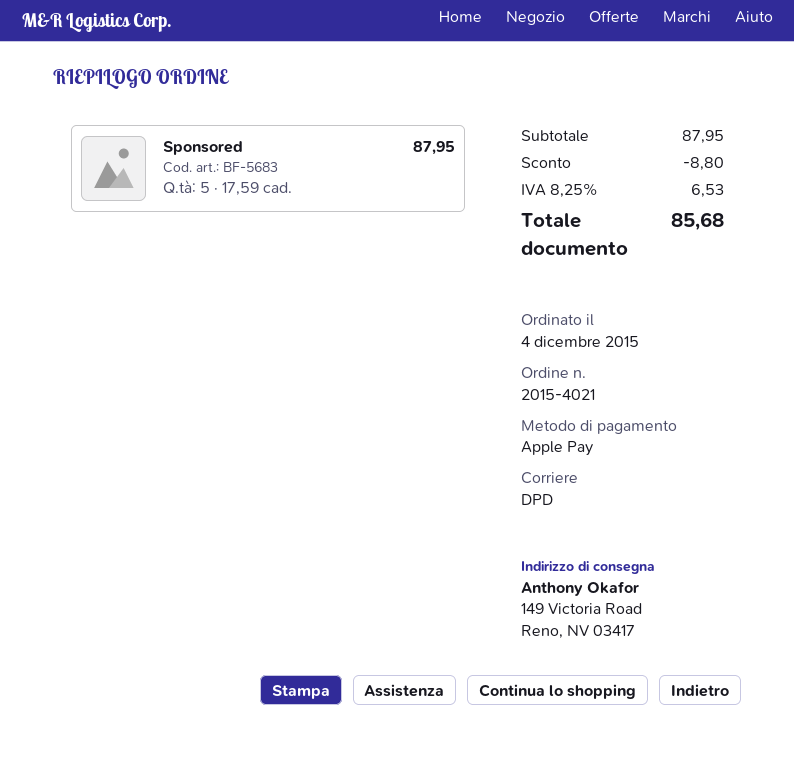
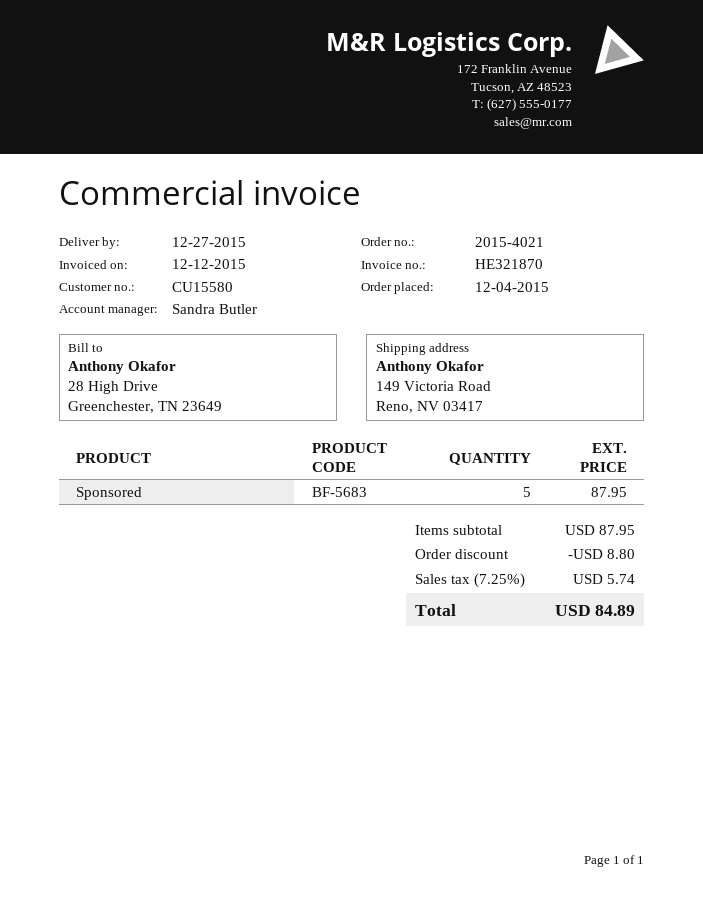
tax: 8.25% = 6.53 -> 7.25% = 5.74
total: 85.68 -> 84.89

